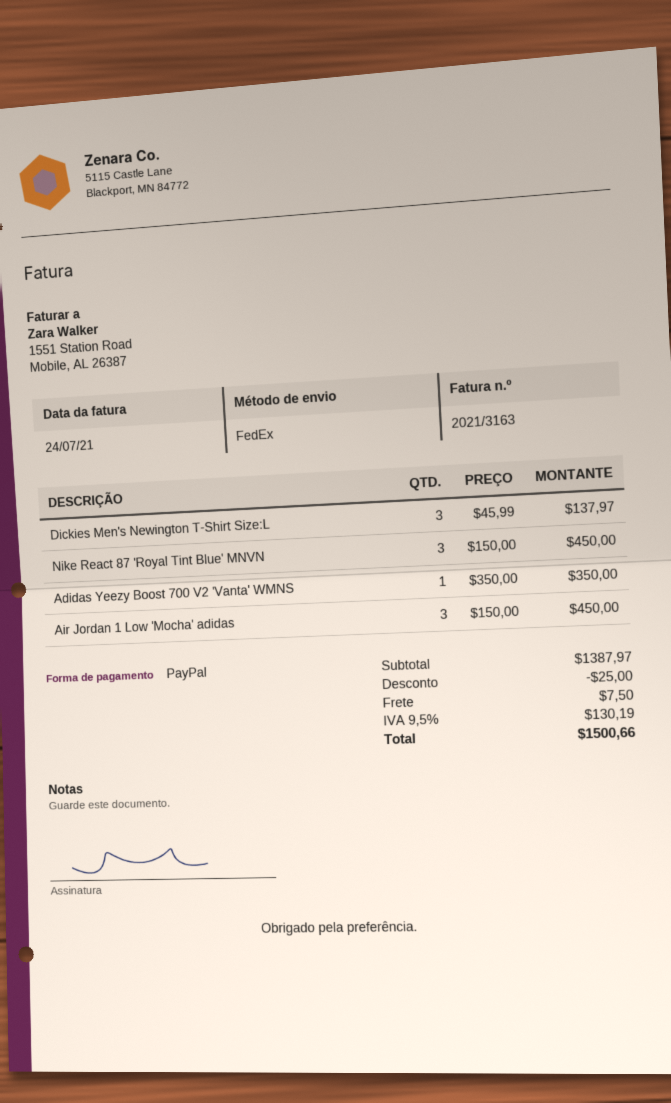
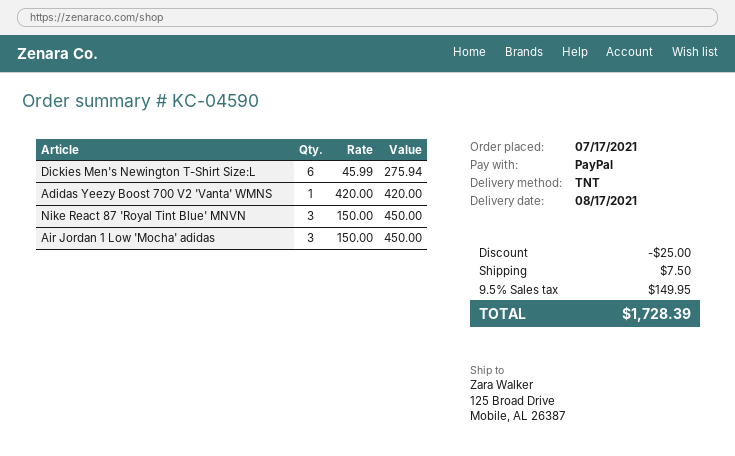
shipping method: FedEx -> TNT
Dickies Men's Newington T-Shirt Size:L: 3 x 45.99 = 137.97 -> 6 x 45.99 = 275.94
Adidas Yeezy Boost 700 V2 'Vanta' WMNS: 1 x 350.00 = 350.00 -> 1 x 420.00 = 420.00
tax: 9.5% = 130.19 -> 9.5% = 149.95
total: 1500.66 -> 1728.39

